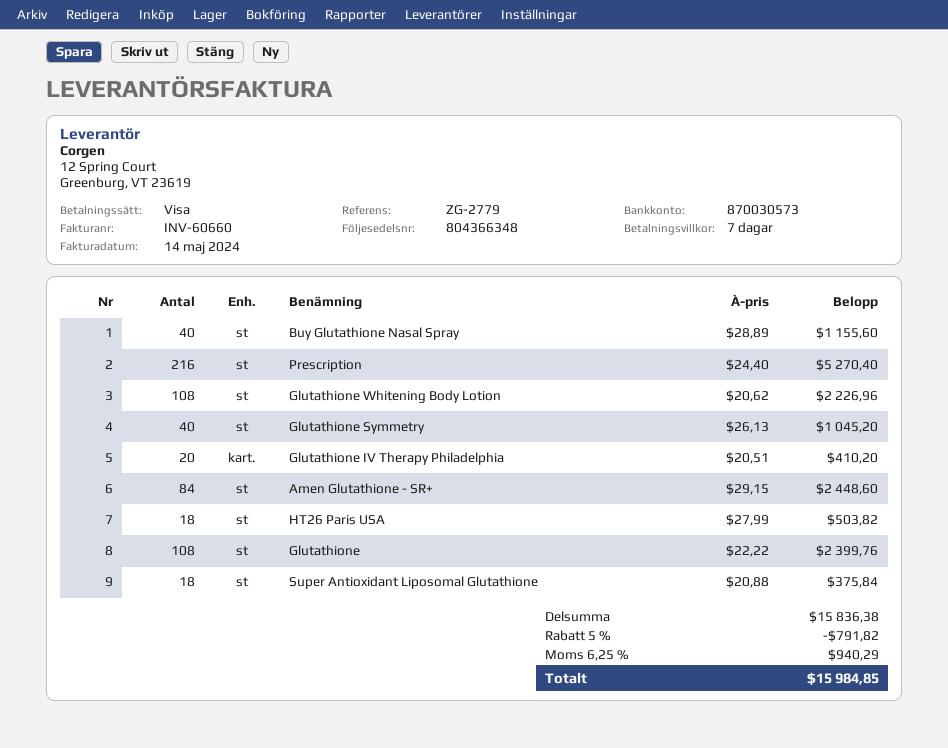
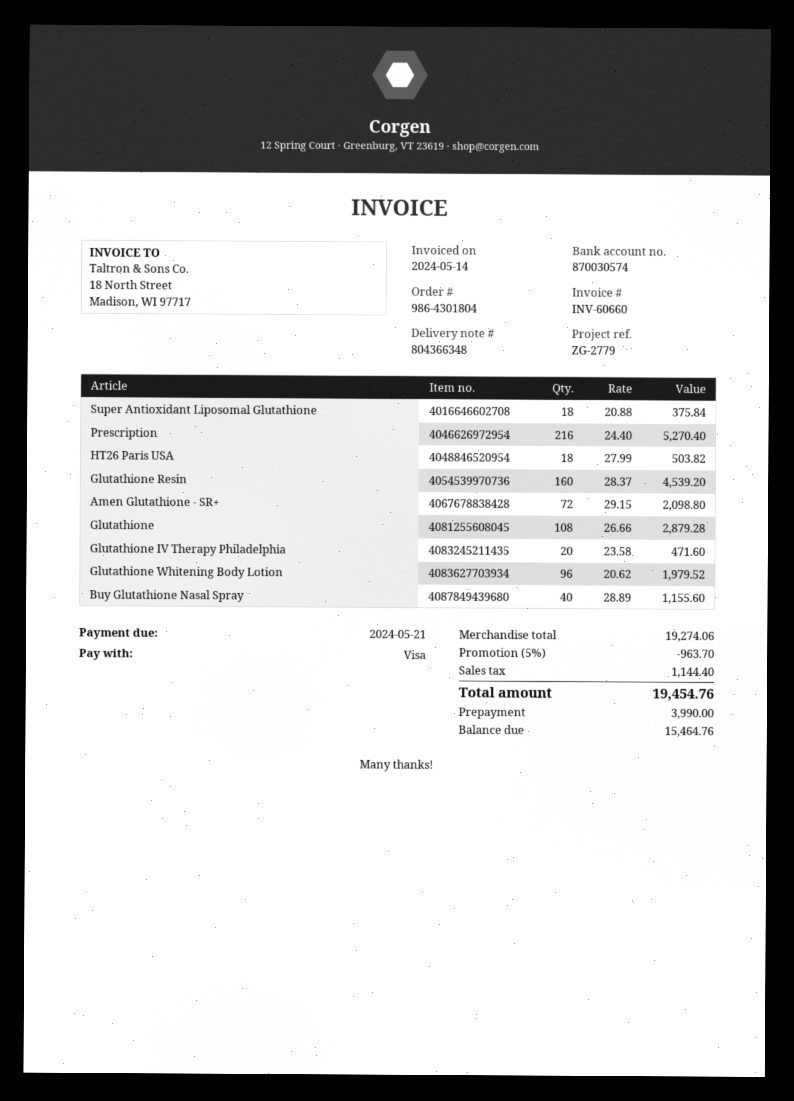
bank account: 870030573 -> 870030574
Glutathione Whitening Body Lotion: 108 x 20.62 = 2226.96 -> 96 x 20.62 = 1979.52
Glutathione Symmetry: 40 x 26.13 = 1045.20 -> none
Glutathione IV Therapy Philadelphia: 20 x 20.51 = 410.20 -> 20 x 23.58 = 471.60
Amen Glutathione - SR+: 84 x 29.15 = 2448.60 -> 72 x 29.15 = 2098.80
Glutathione: 108 x 22.22 = 2399.76 -> 108 x 26.66 = 2879.28
Glutathione Resin: none -> 160 x 28.37 = 4539.20
subtotal: 15836.38 -> 19274.06
discount: 5% = 791.82 -> 5% = 963.70
tax: 940.29 -> 1144.40
total: 15984.85 -> 19454.76

